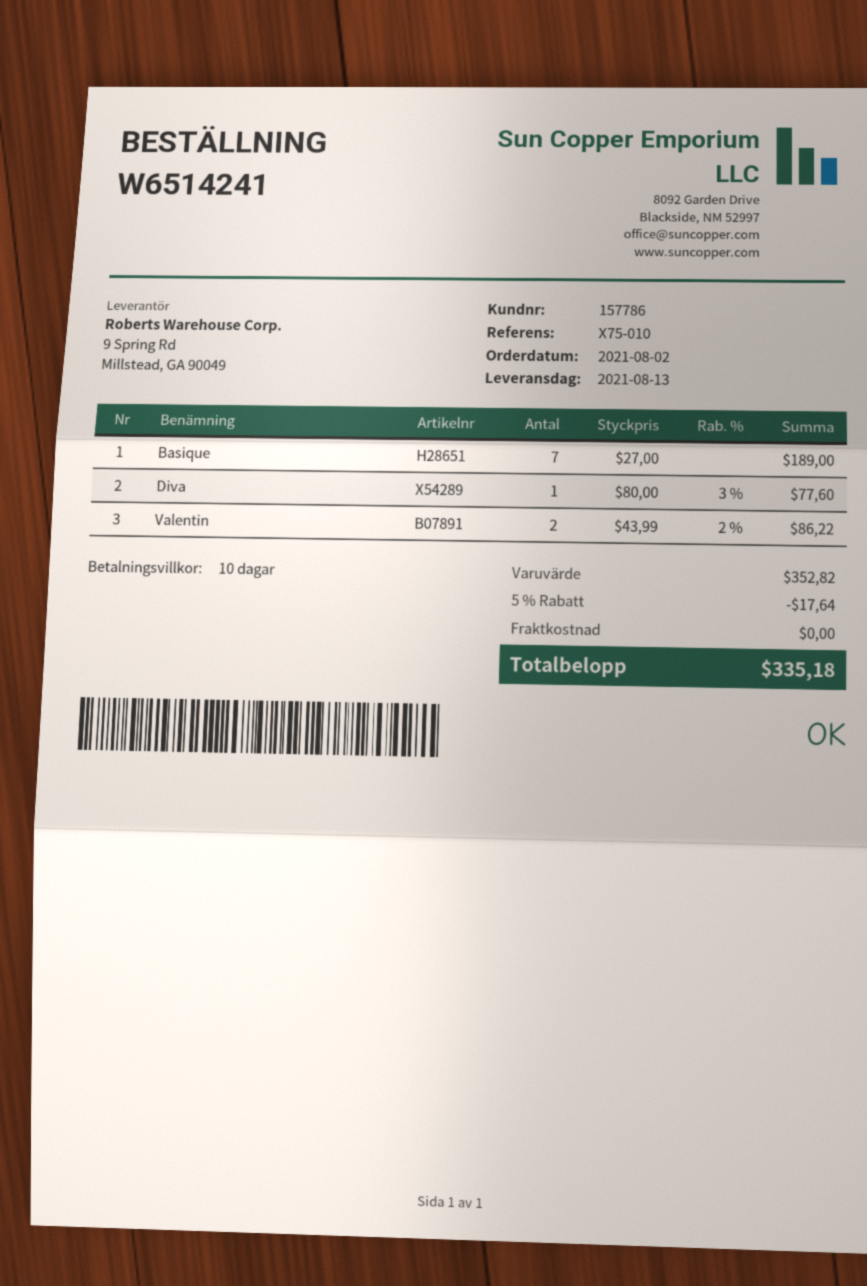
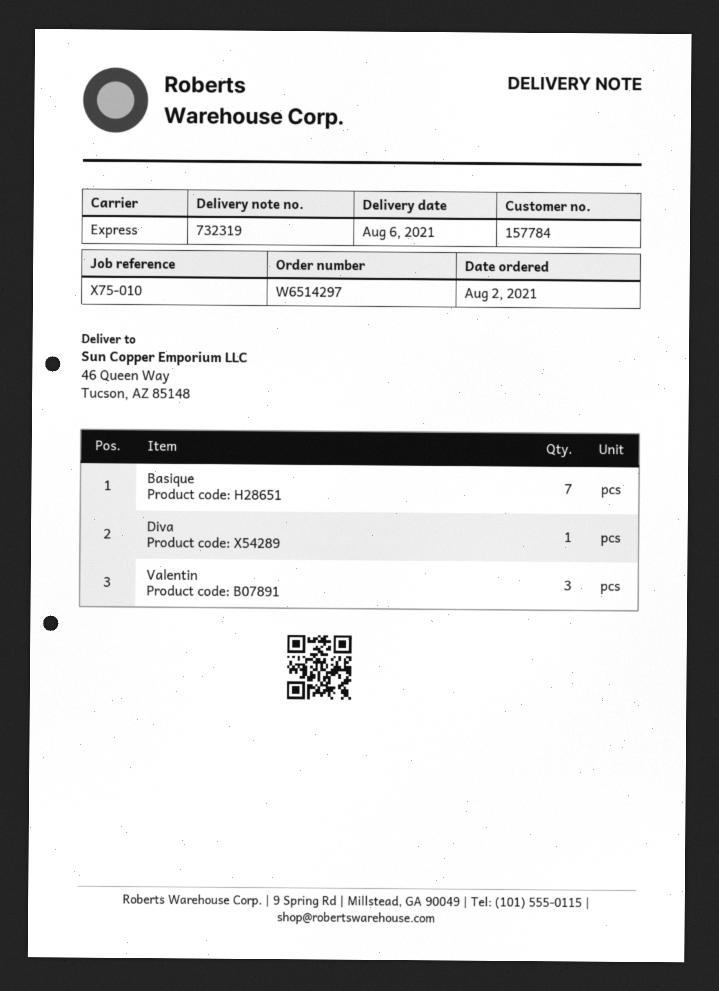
order number: W6514241 -> W6514297
delivery date: 2021-08-13 -> 2021-08-06
customer number: 157786 -> 157784
Valentin: 2 -> 3

